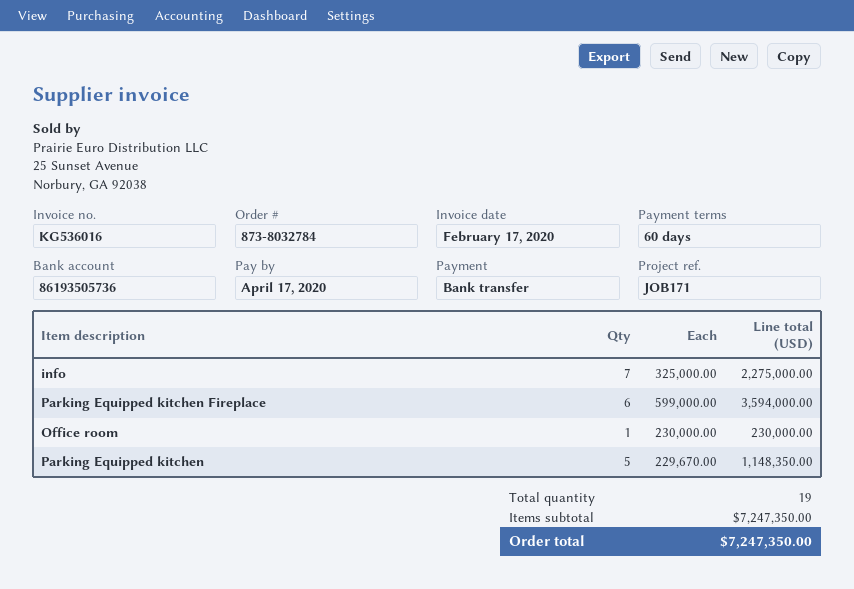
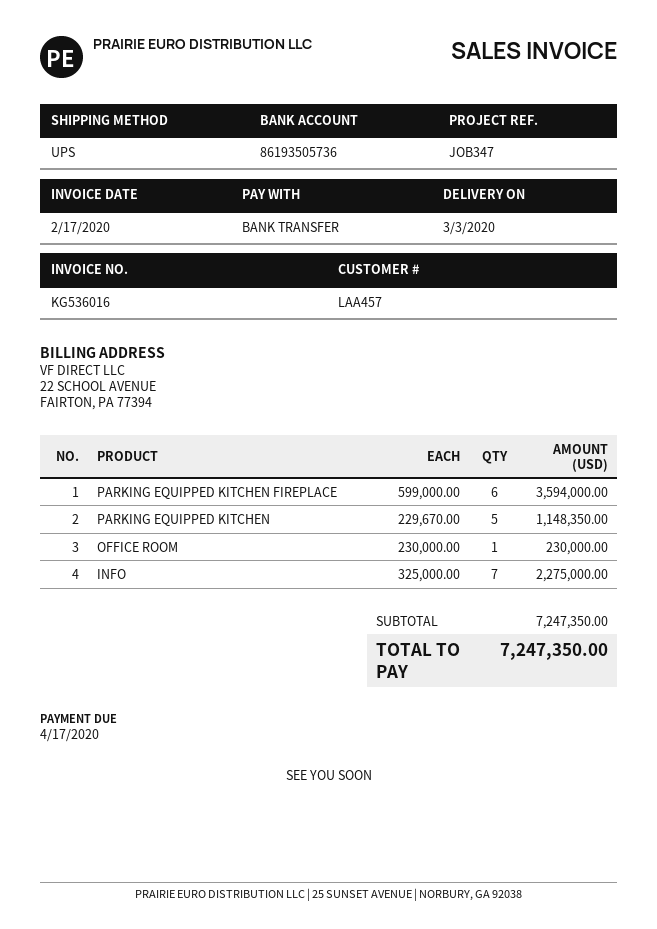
reference: JOB171 -> JOB347

